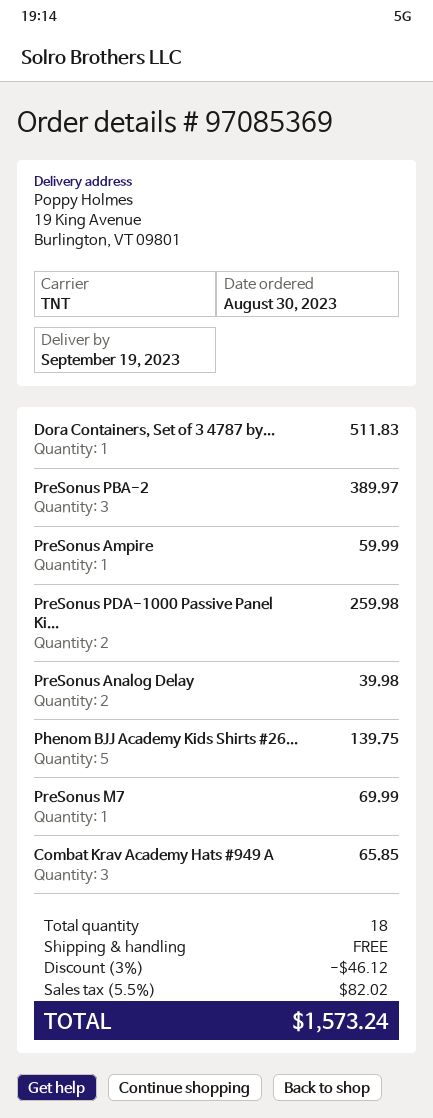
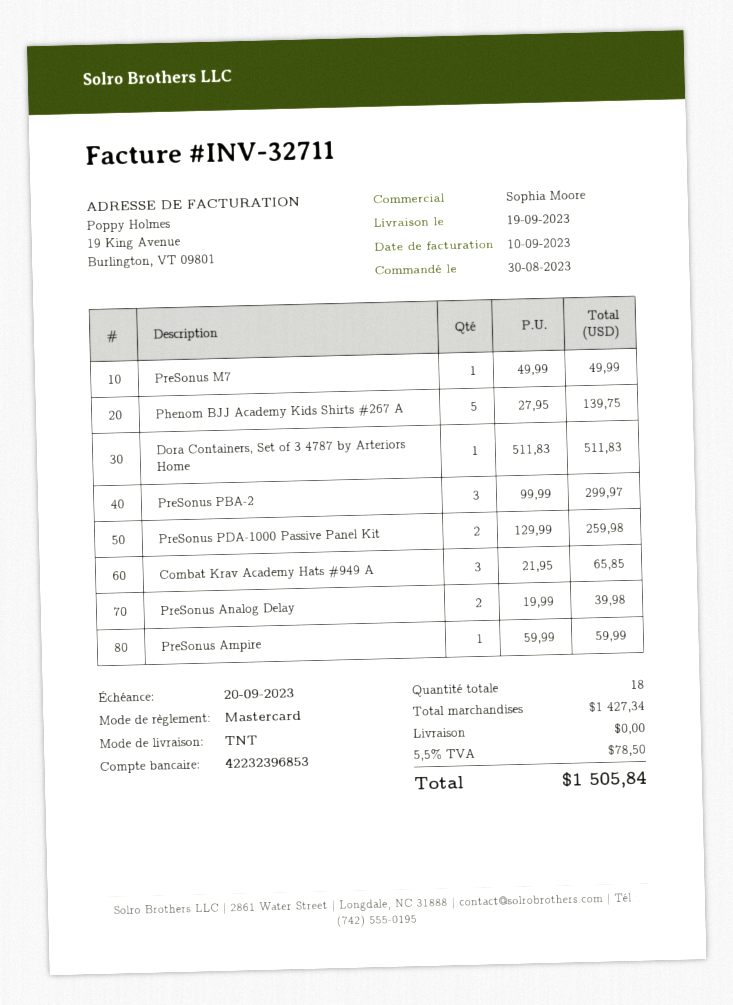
PreSonus PBA-2: 3 for 389.97 -> 3 for 299.97
PreSonus M7: 1 for 69.99 -> 1 for 49.99
discount: 3% = 46.12 -> none
tax: 5.5% = 82.02 -> 5.5% = 78.50
total: 1573.24 -> 1505.84

